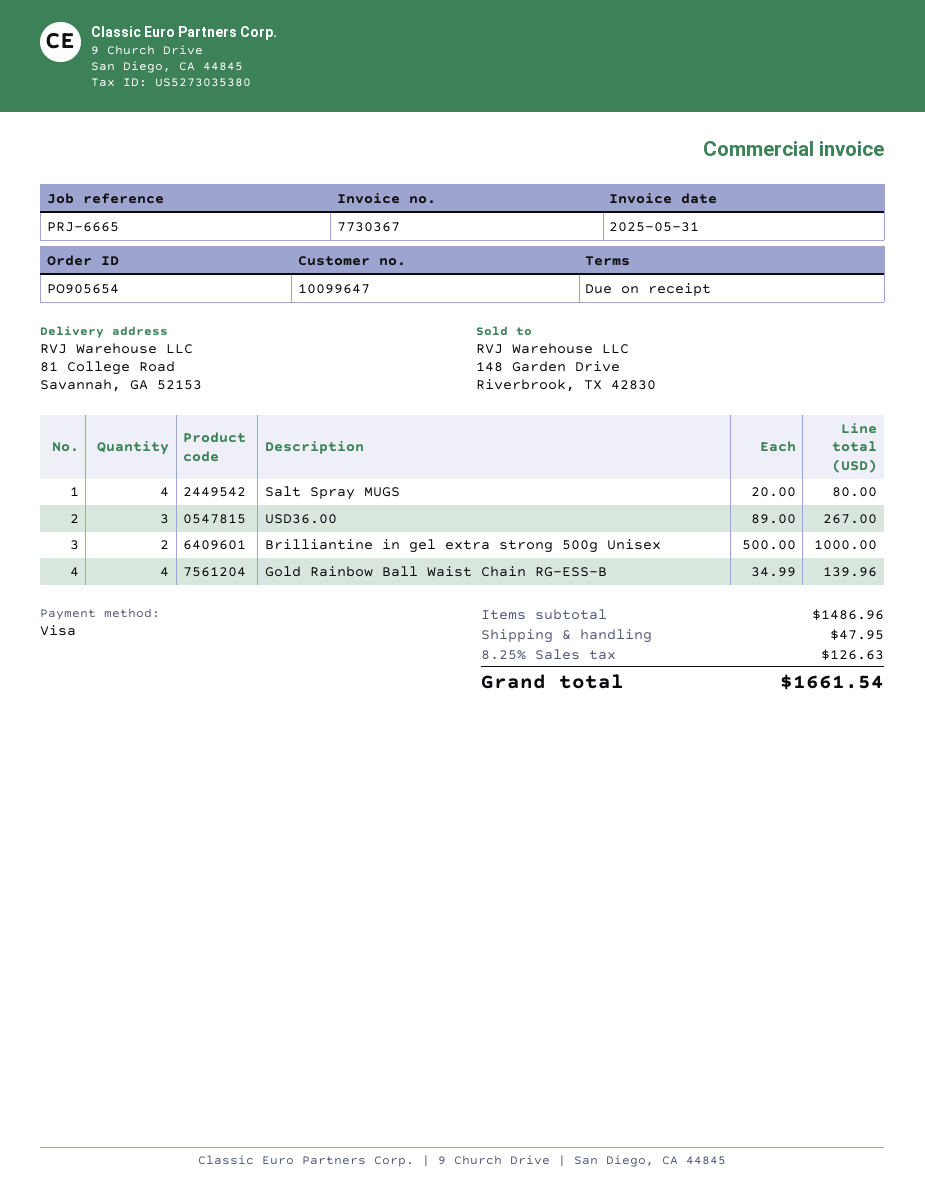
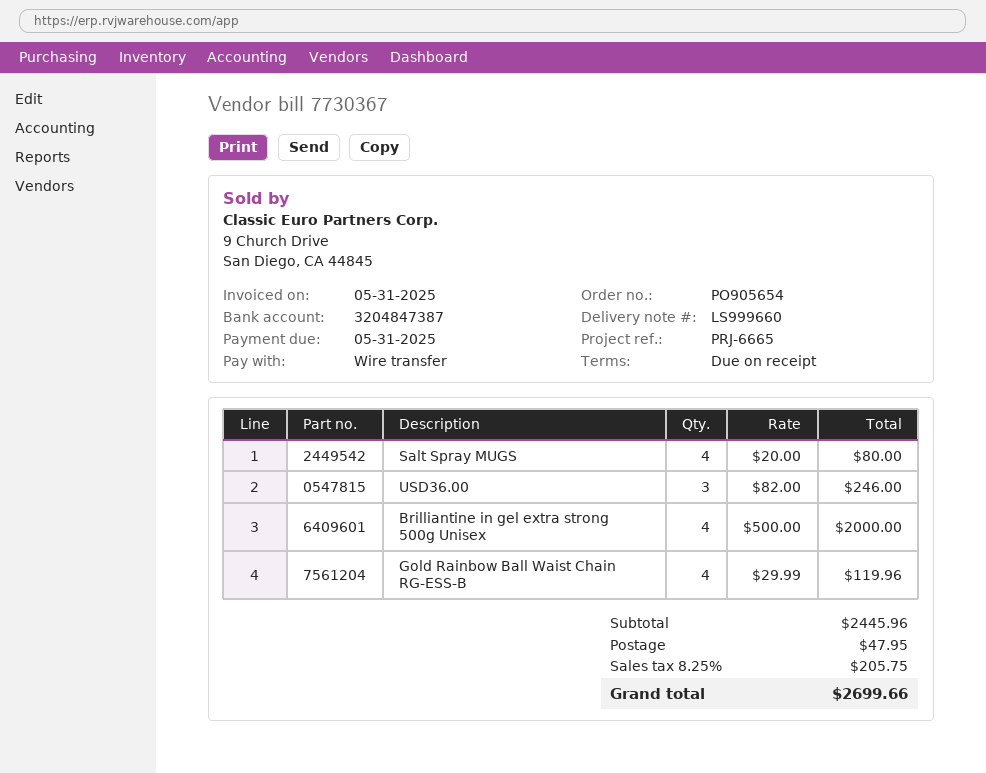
payment method: Visa -> bank transfer
USD36.00: 3 x 89.00 = 267.00 -> 3 x 82.00 = 246.00
Brilliantine in gel extra strong 500g Unisex: 2 x 500.00 = 1000.00 -> 4 x 500.00 = 2000.00
Gold Rainbow Ball Waist Chain RG-ESS-B: 4 x 34.99 = 139.96 -> 4 x 29.99 = 119.96
subtotal: 1486.96 -> 2445.96
tax: 8.25% = 126.63 -> 8.25% = 205.75
total: 1661.54 -> 2699.66

